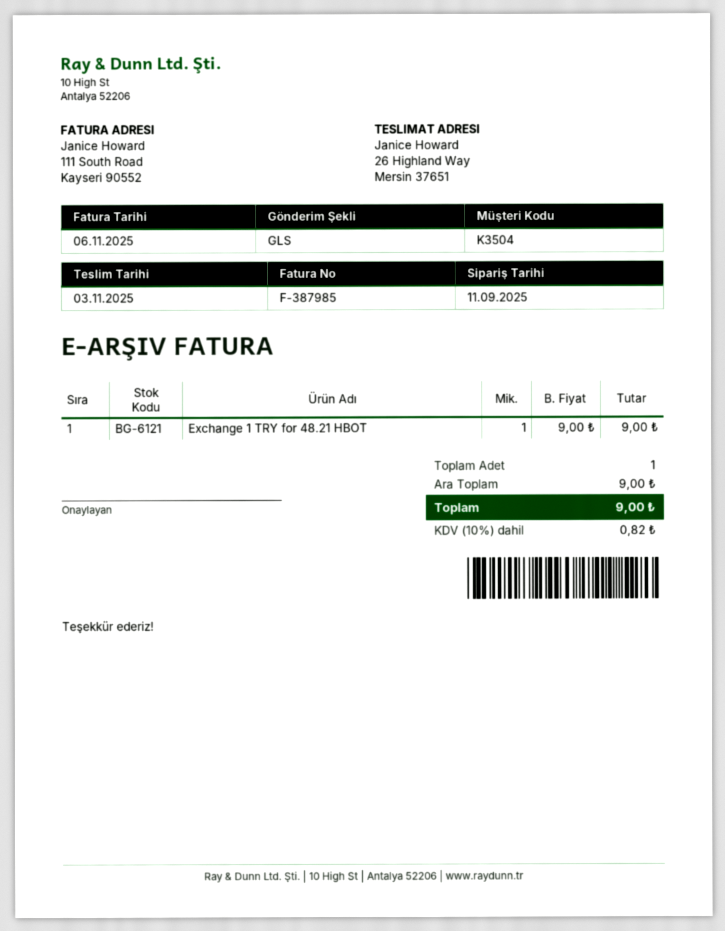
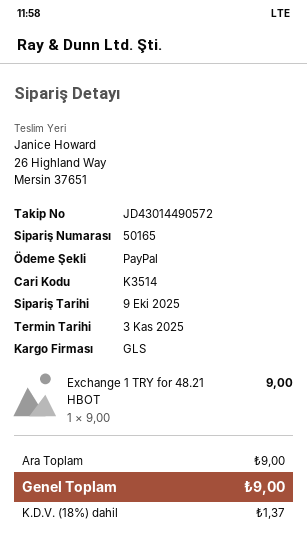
order date: 2025-09-11 -> 2025-10-09
customer number: K3504 -> K3514
tax: 10% = 0.82 -> 18% = 1.37

